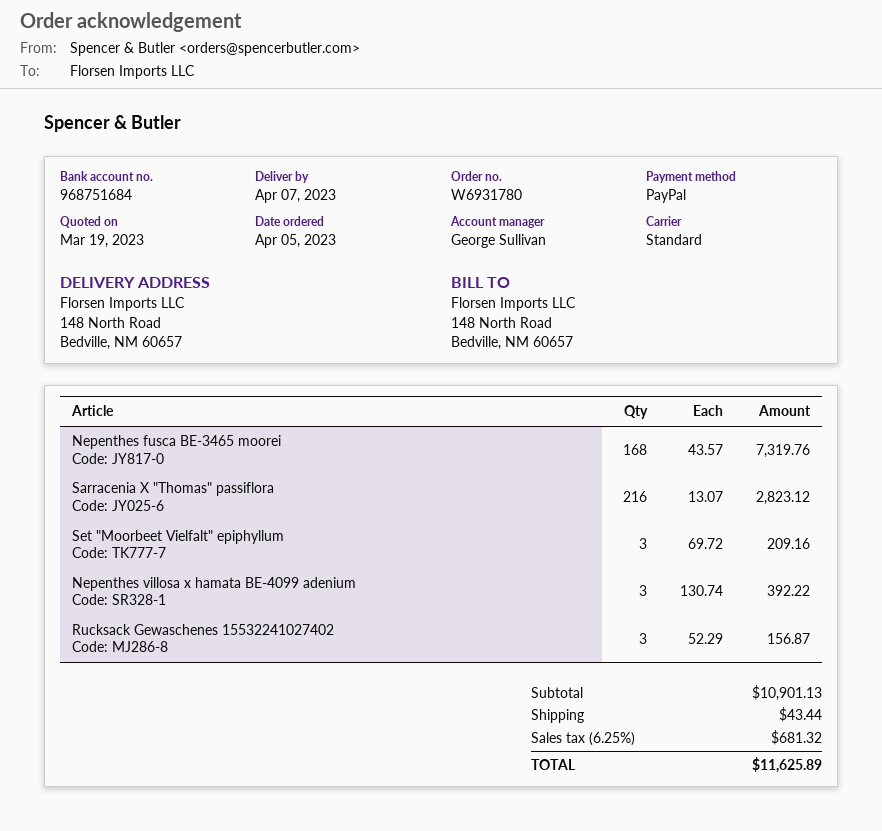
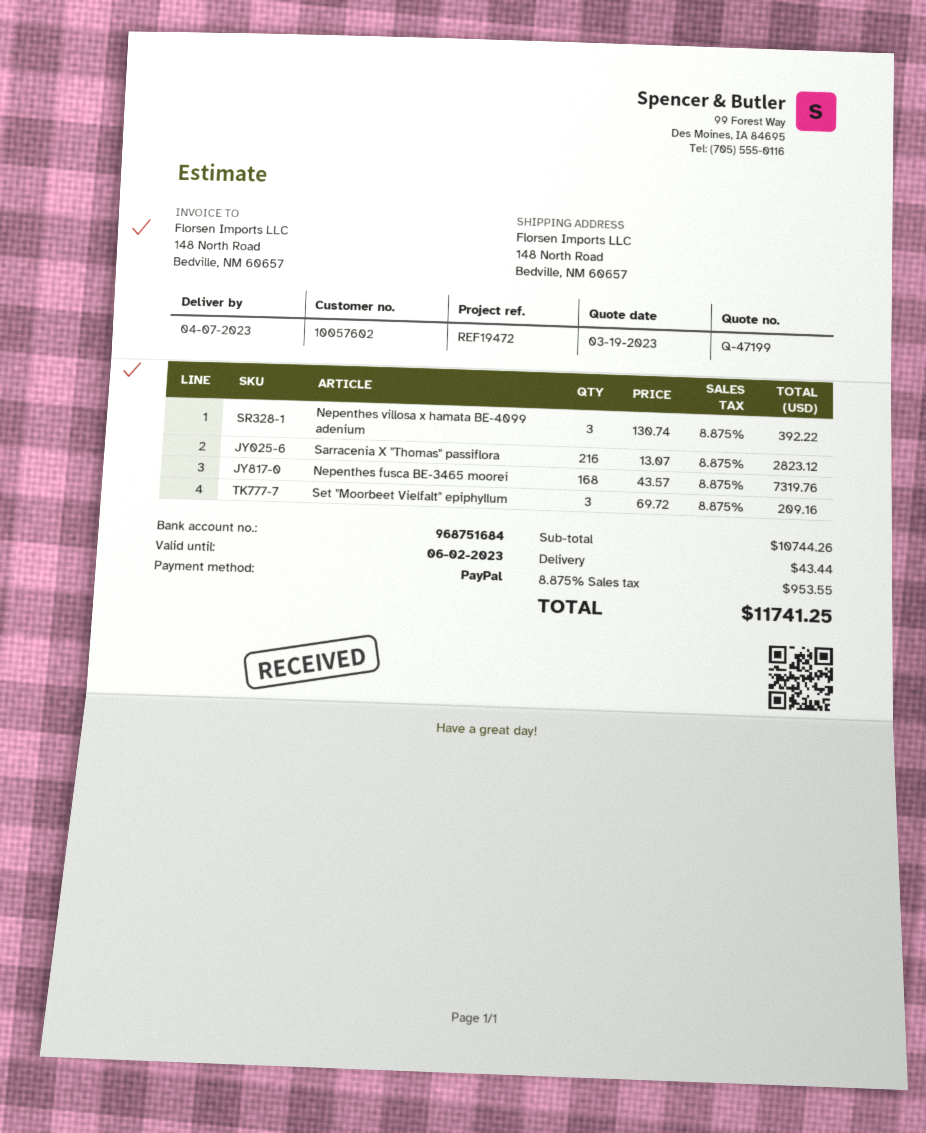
Rucksack Gewaschenes 15532241027402: 3 x 52.29 = 156.87 -> none
subtotal: 10901.13 -> 10744.26
tax: 6.25% = 681.32 -> 8.875% = 953.55
total: 11625.89 -> 11741.25

